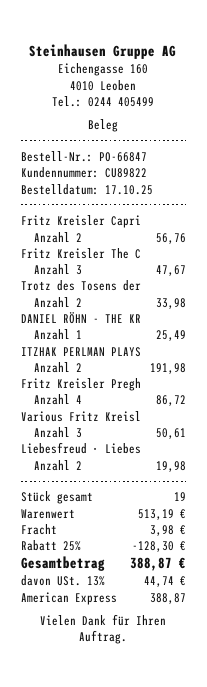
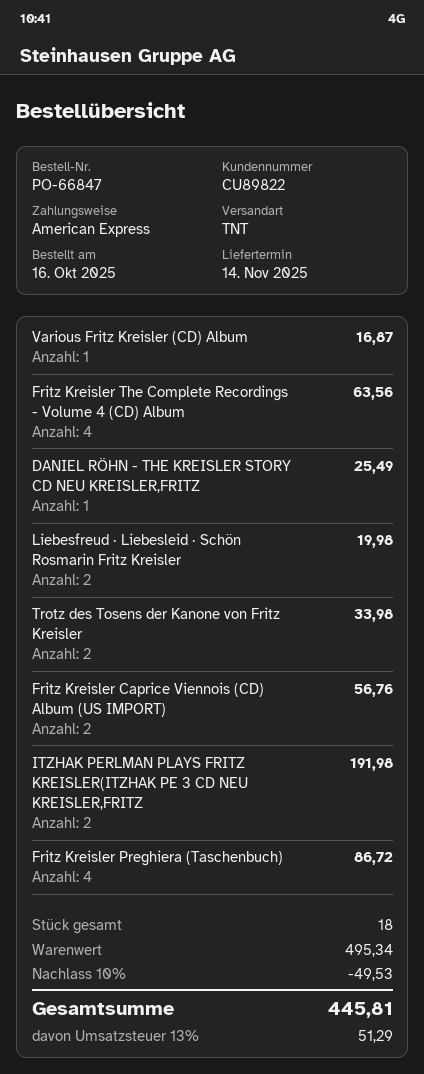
order date: 2025-10-17 -> 2025-10-16
Fritz Kreisler The C: 3 for 47.67 -> 4 for 63.56
Various Fritz Kreisl: 3 for 50.61 -> 1 for 16.87
total quantity: 19 -> 18
subtotal: 513.19 -> 495.34
discount: 25% = 128.30 -> 10% = 49.53
shipping: 3.98 -> none
tax: 13% = 44.74 -> 13% = 51.29
total: 388.87 -> 445.81

